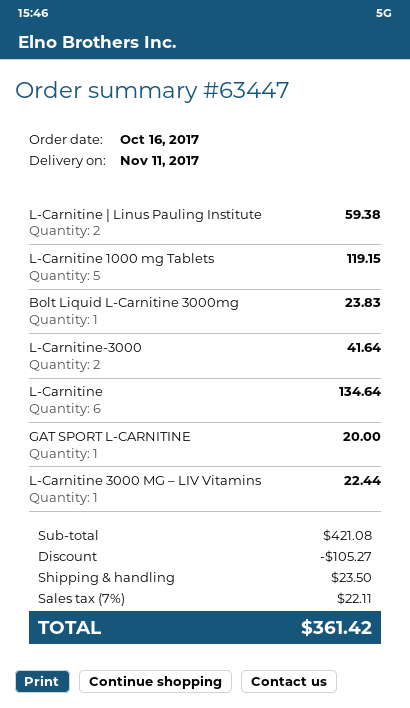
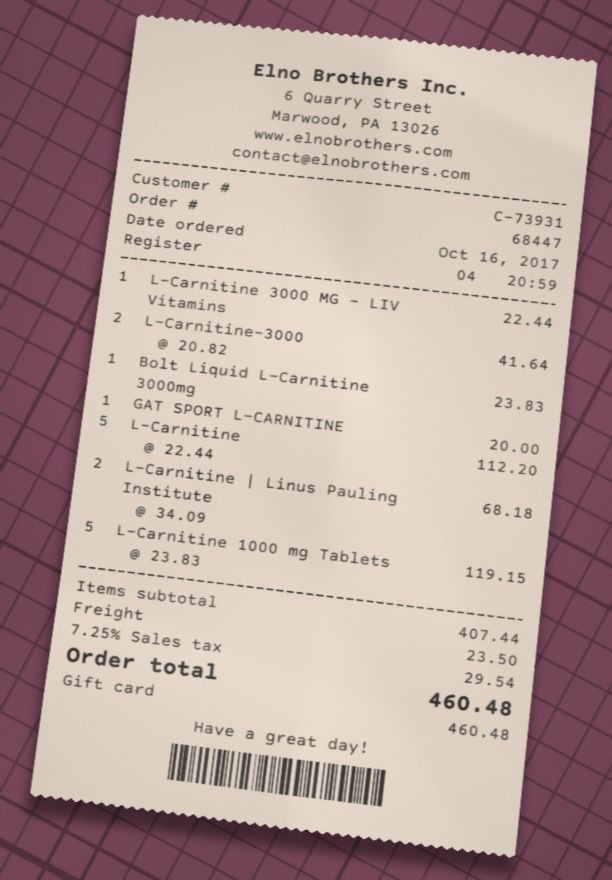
order number: 63447 -> 68447
L-Carnitine | Linus Pauling Institute: 2 for 59.38 -> 2 for 68.18
L-Carnitine: 6 for 134.64 -> 5 for 112.20
subtotal: 421.08 -> 407.44
discount: 105.27 -> none
tax: 7% = 22.11 -> 7.25% = 29.54
total: 361.42 -> 460.48

